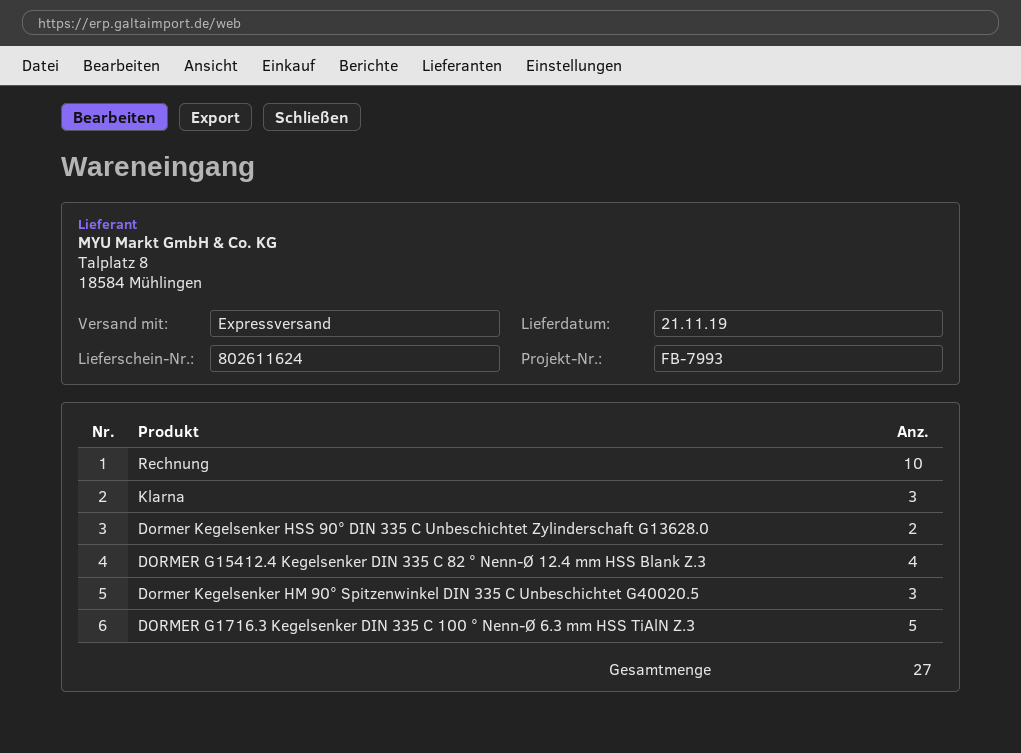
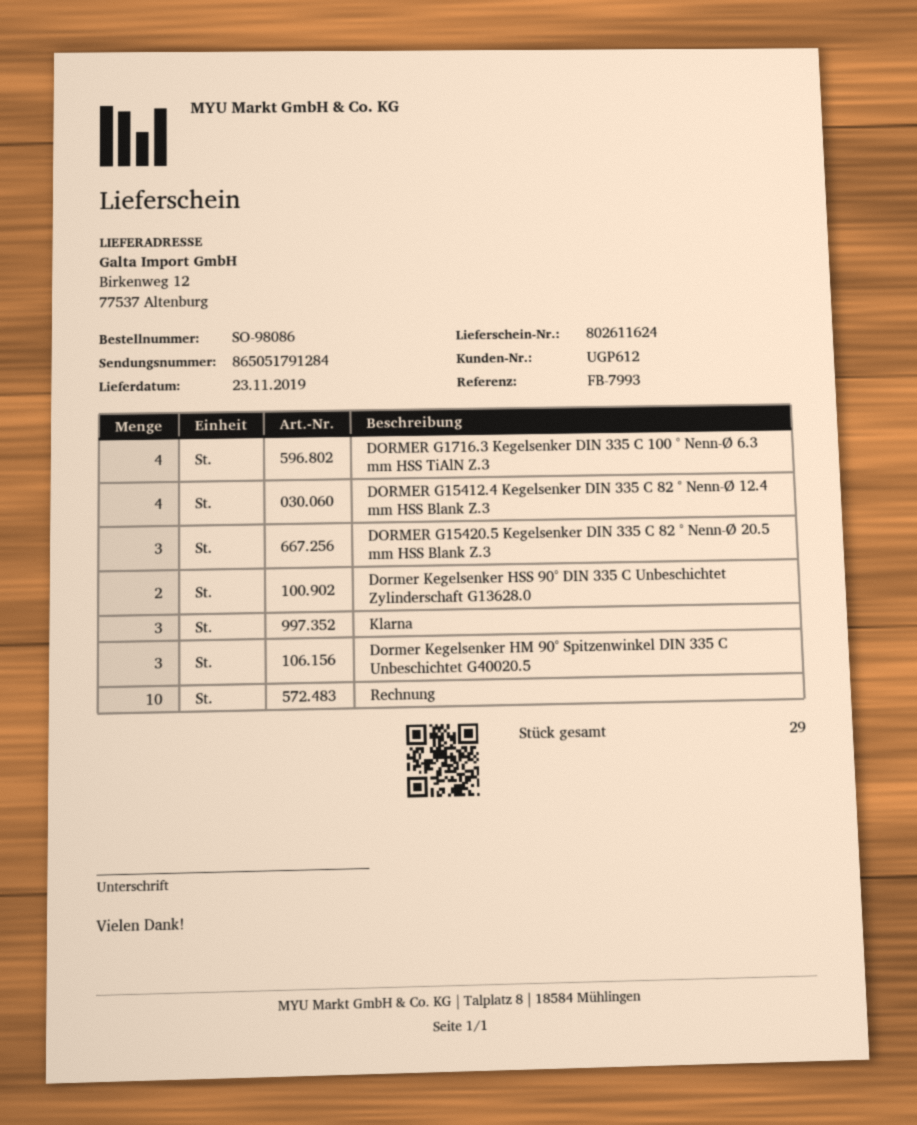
delivery date: 2019-11-21 -> 2019-11-23
DORMER G1716.3 Kegelsenker DIN 335 C 100 ° Nenn-Ø 6.3 mm HSS TiAlN Z.3: 5 -> 4
DORMER G15420.5 Kegelsenker DIN 335 C 82 ° Nenn-Ø 20.5 mm HSS Blank Z.3: none -> 3
total quantity: 27 -> 29

